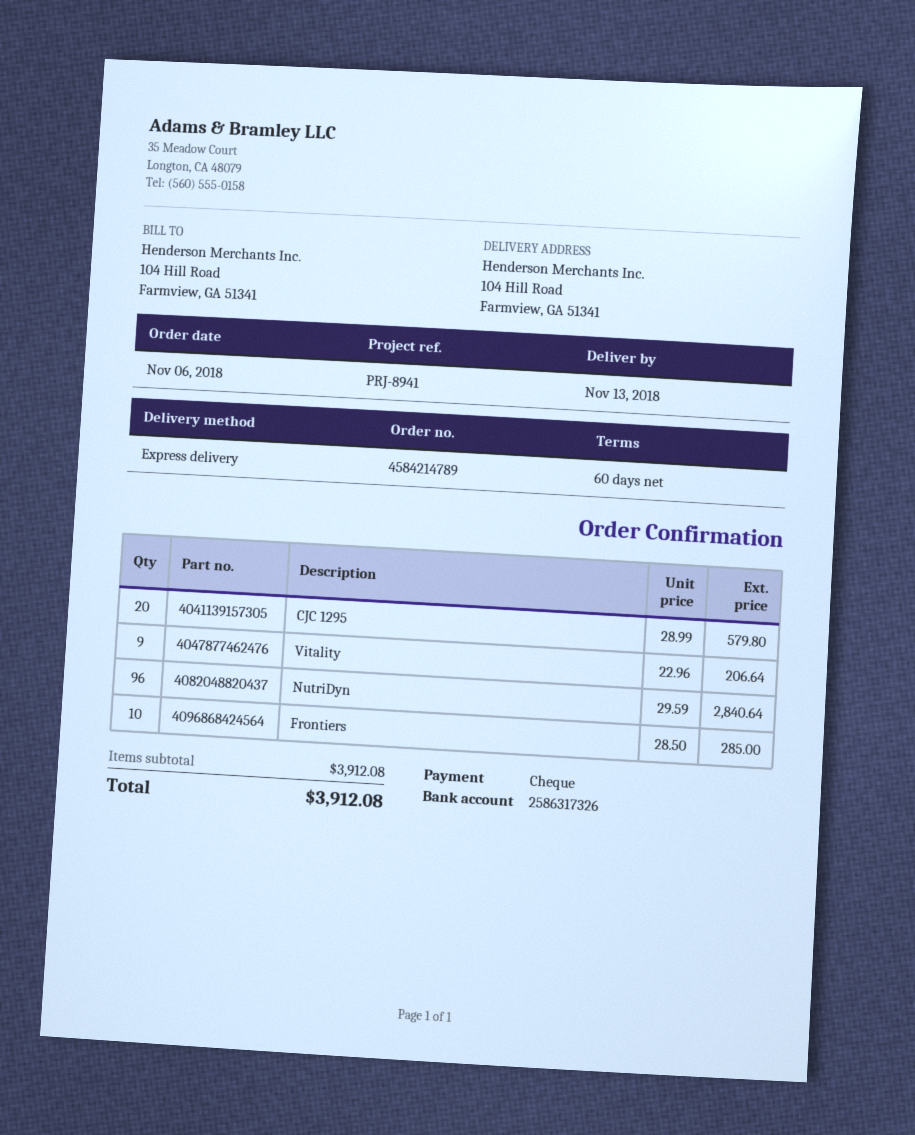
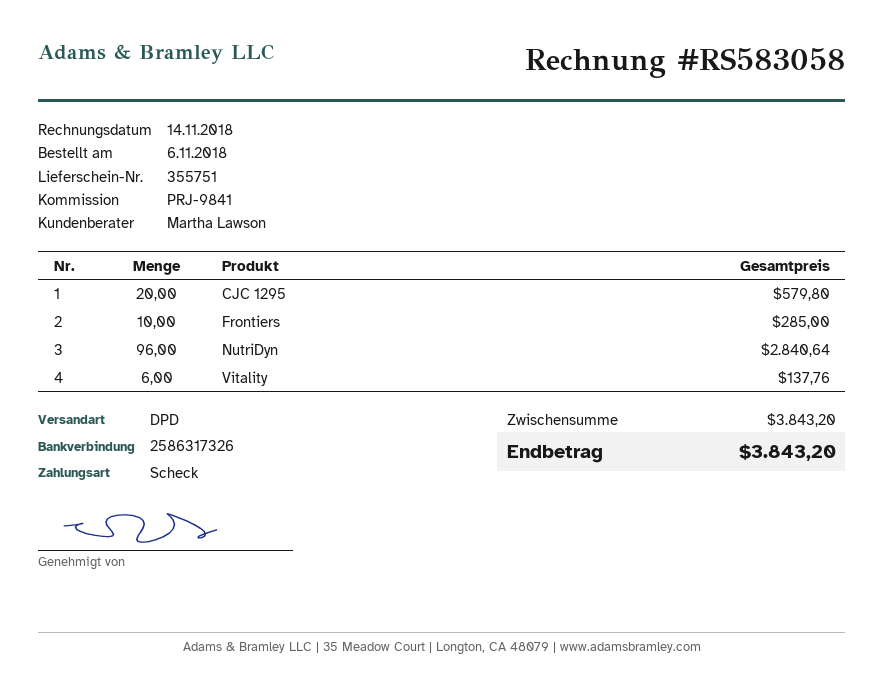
reference: PRJ-8941 -> PRJ-9841
shipping method: express -> DPD
Vitality: 9 for 206.64 -> 6 for 137.76
subtotal: 3912.08 -> 3843.20
total: 3912.08 -> 3843.20

